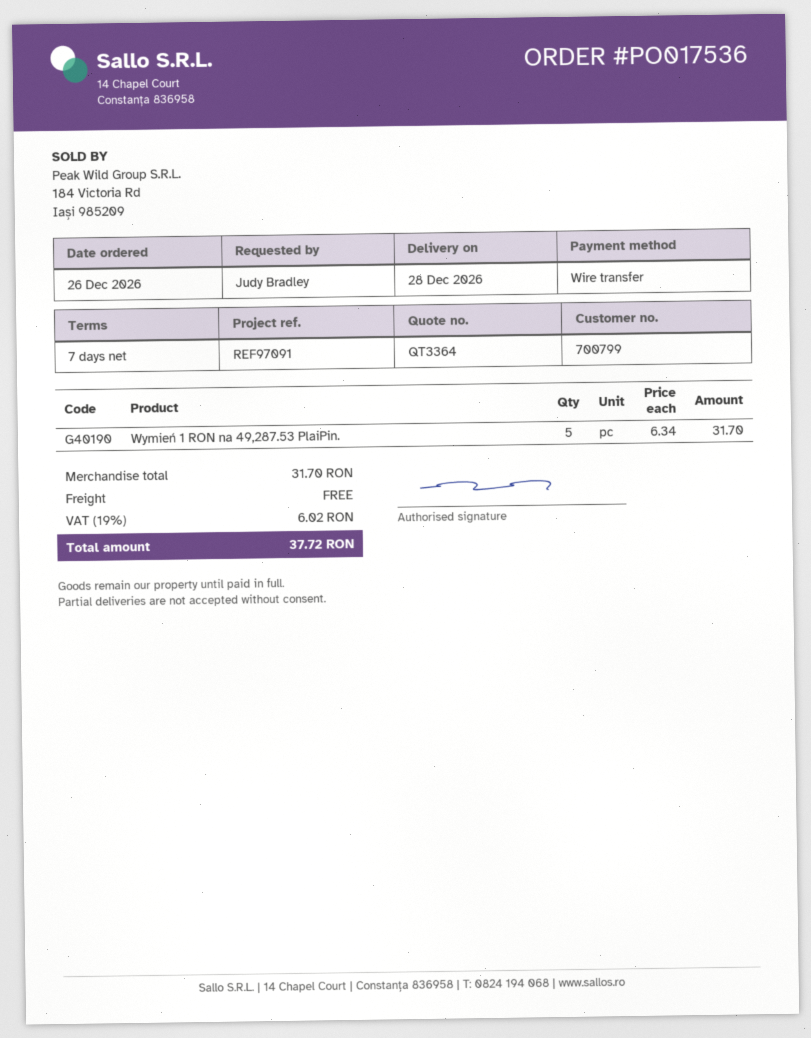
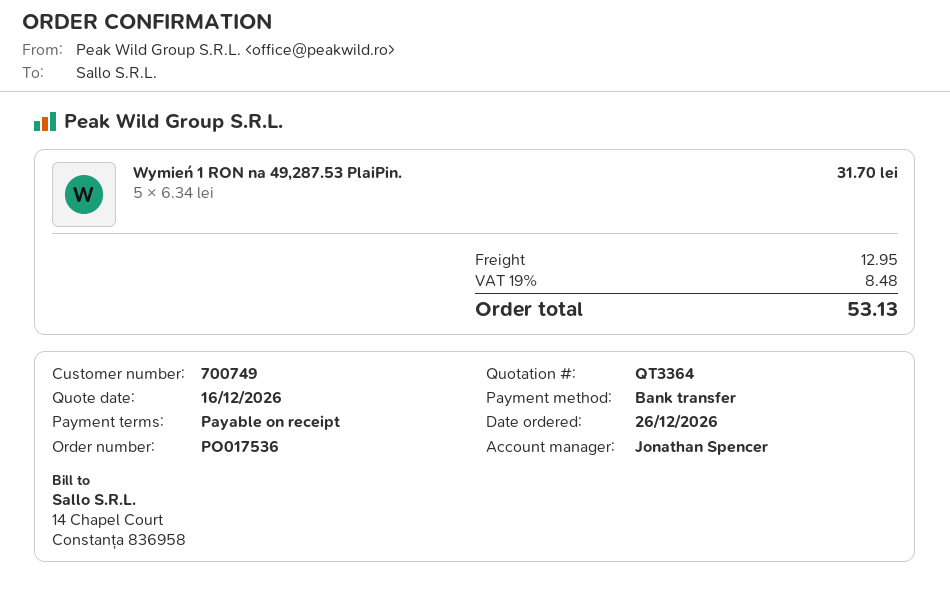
payment terms: 7 days -> on receipt
customer number: 700799 -> 700749
shipping: 0.00 -> 12.95
tax: 19% = 6.02 -> 19% = 8.48
total: 37.72 -> 53.13

